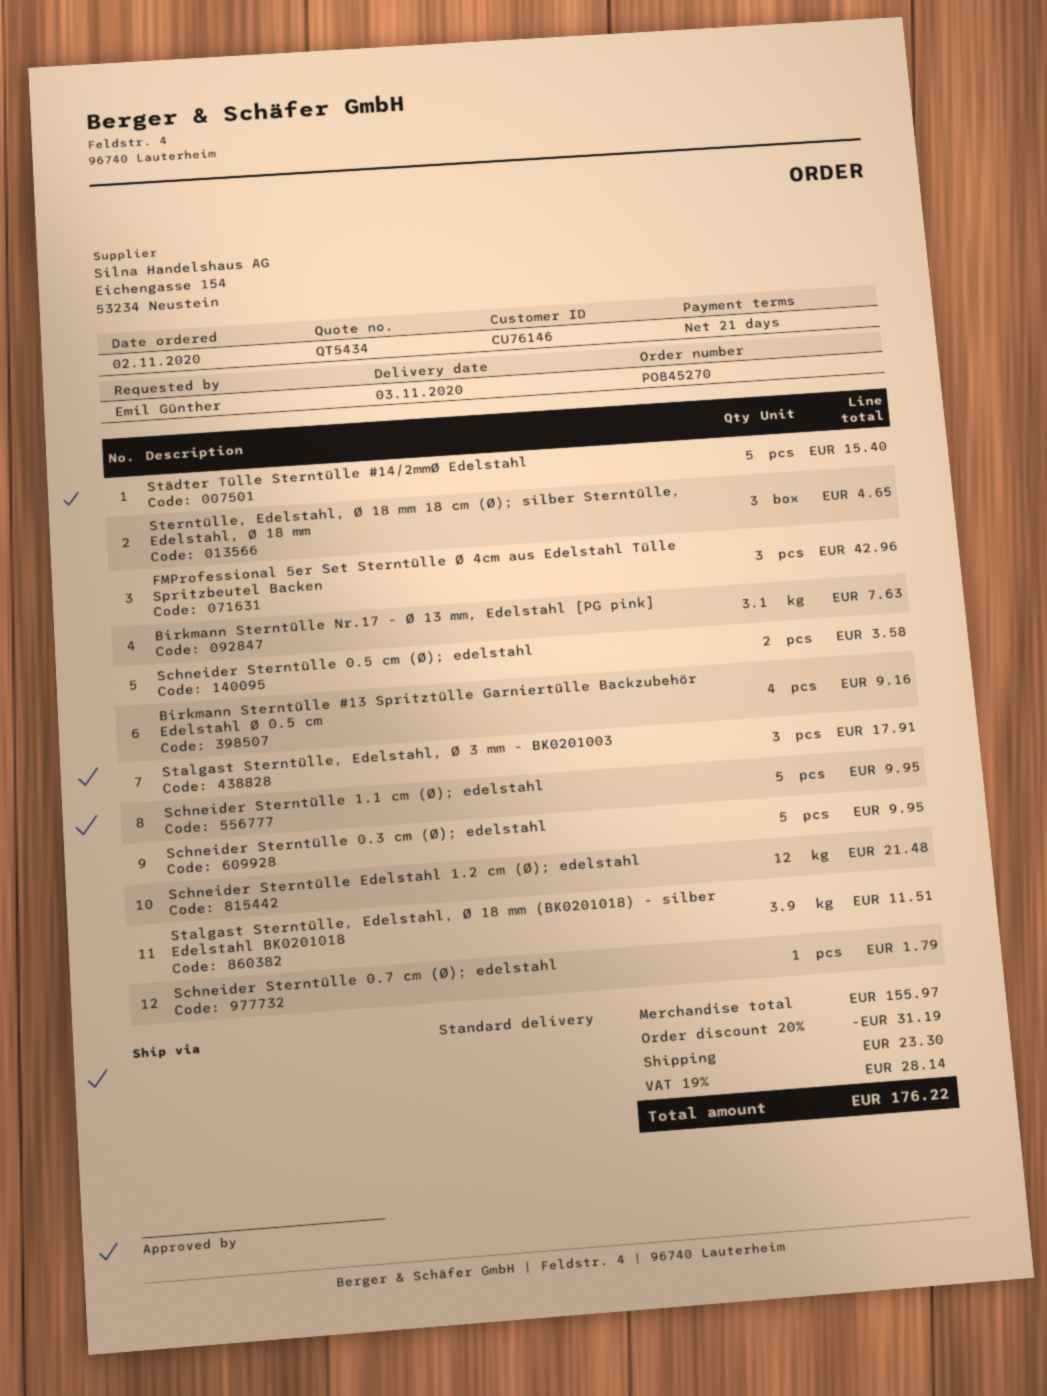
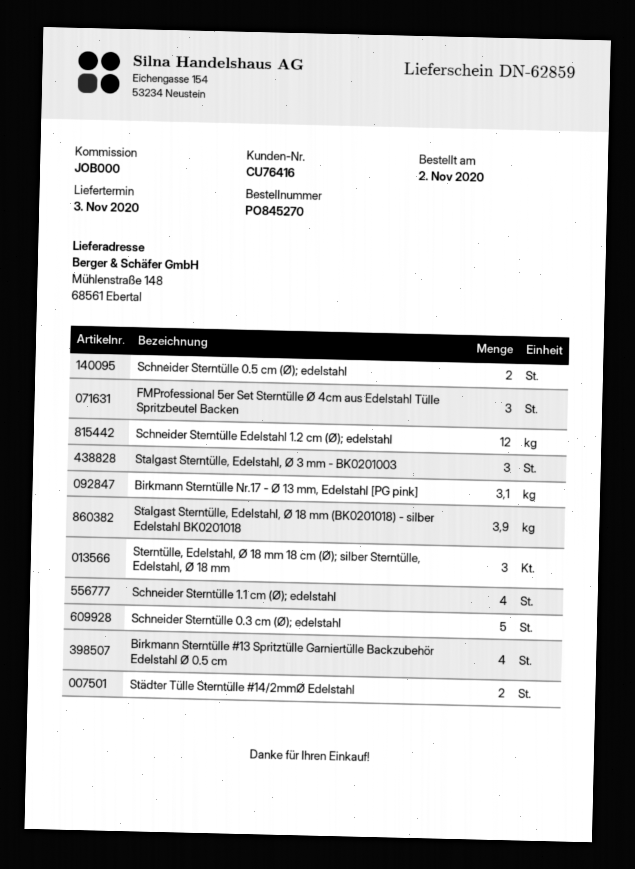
customer number: CU76146 -> CU76416
Städter Tülle Sterntülle #14/2mmØ Edelstahl: 5 -> 2
Schneider Sterntülle 1.1 cm (Ø); edelstahl: 5 -> 4
Schneider Sterntülle 0.7 cm (Ø); edelstahl: 1 -> none

